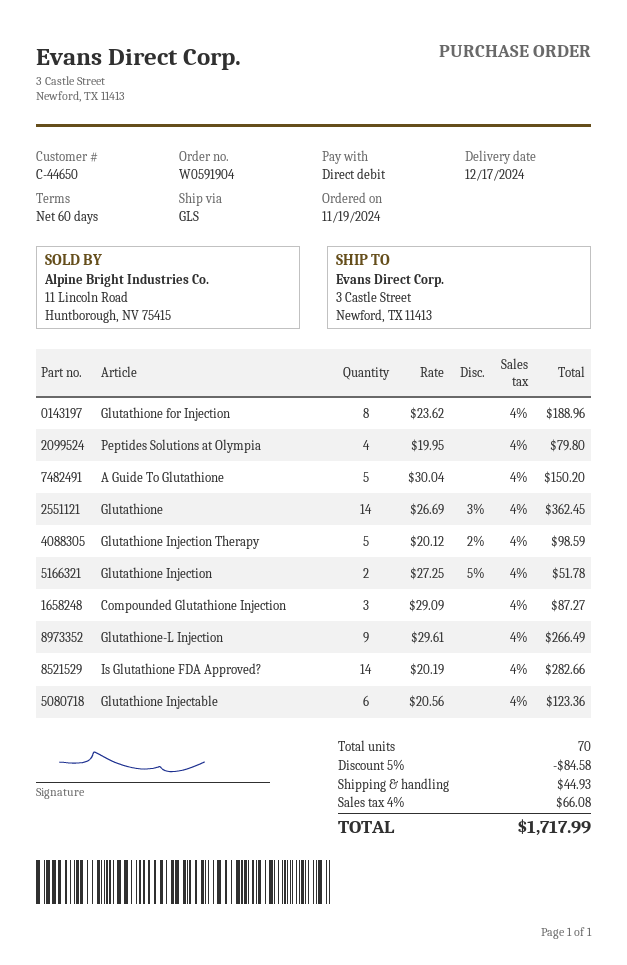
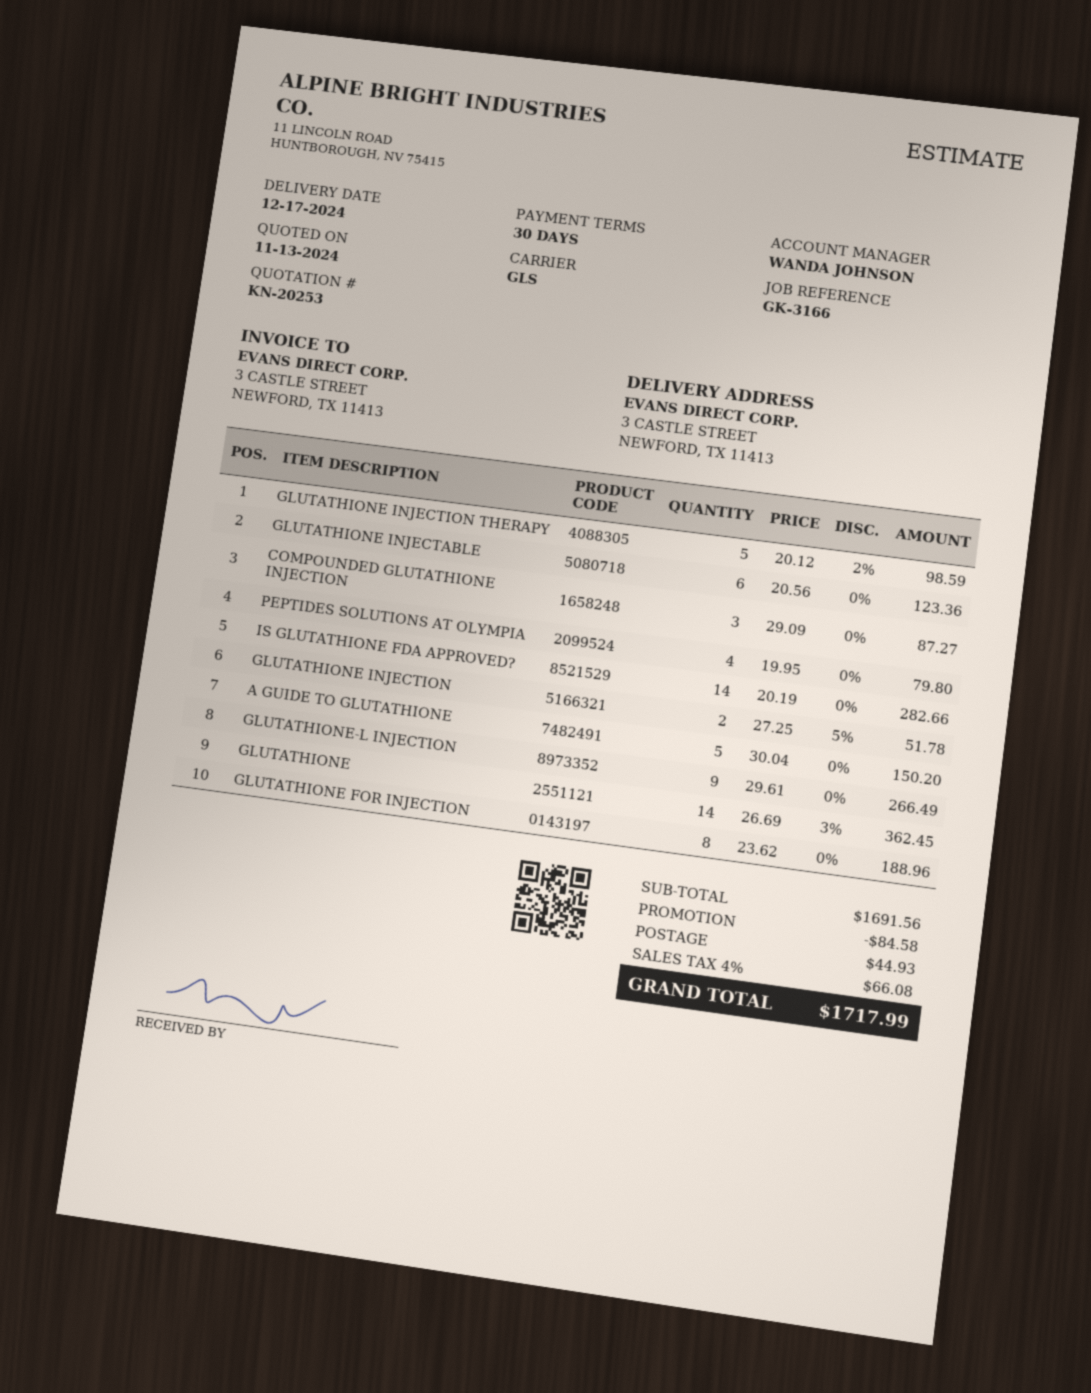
payment terms: 60 days -> 30 days

